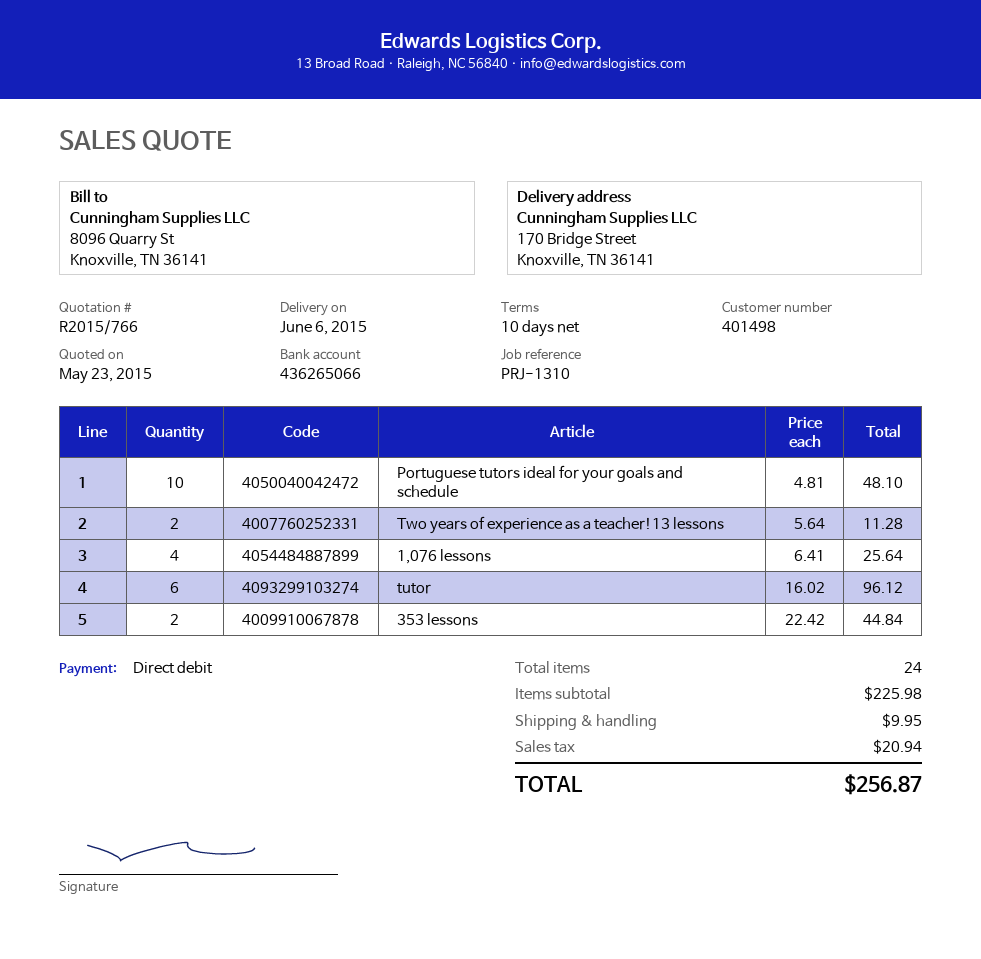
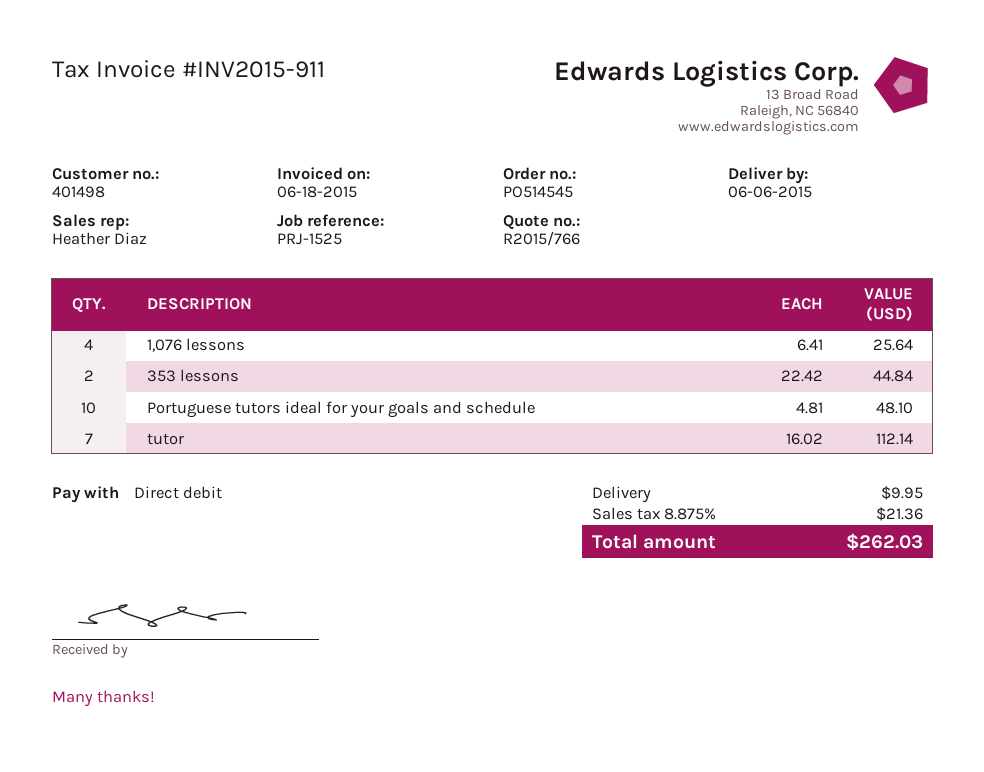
reference: PRJ-1310 -> PRJ-1525
Two years of experience as a teacher!13 lessons: 2 x 5.64 = 11.28 -> none
tutor: 6 x 16.02 = 96.12 -> 7 x 16.02 = 112.14
tax: 20.94 -> 21.36
total: 256.87 -> 262.03

